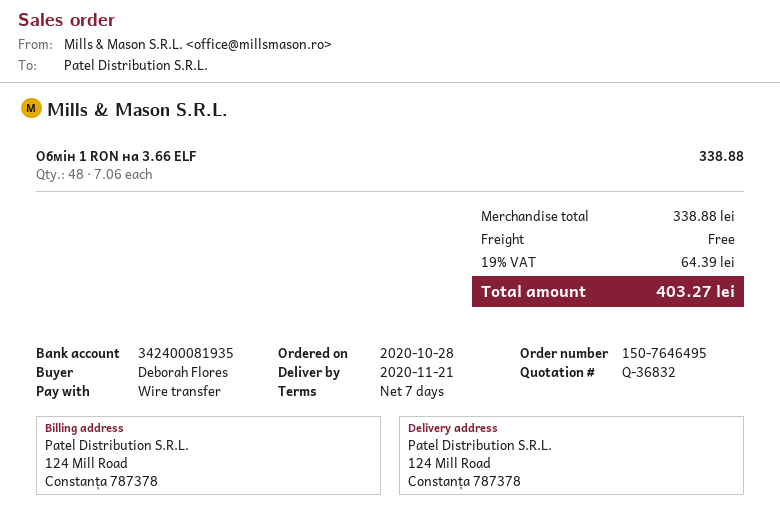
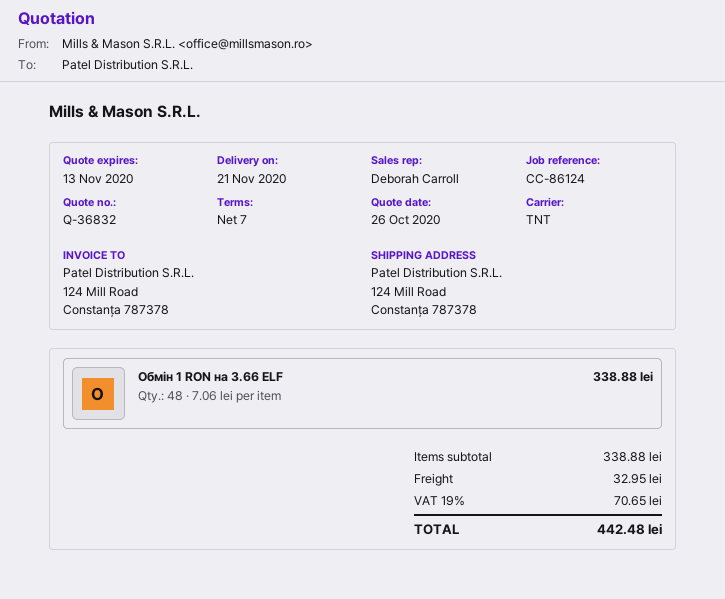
shipping: 0.00 -> 32.95
tax: 19% = 64.39 -> 19% = 70.65
total: 403.27 -> 442.48

